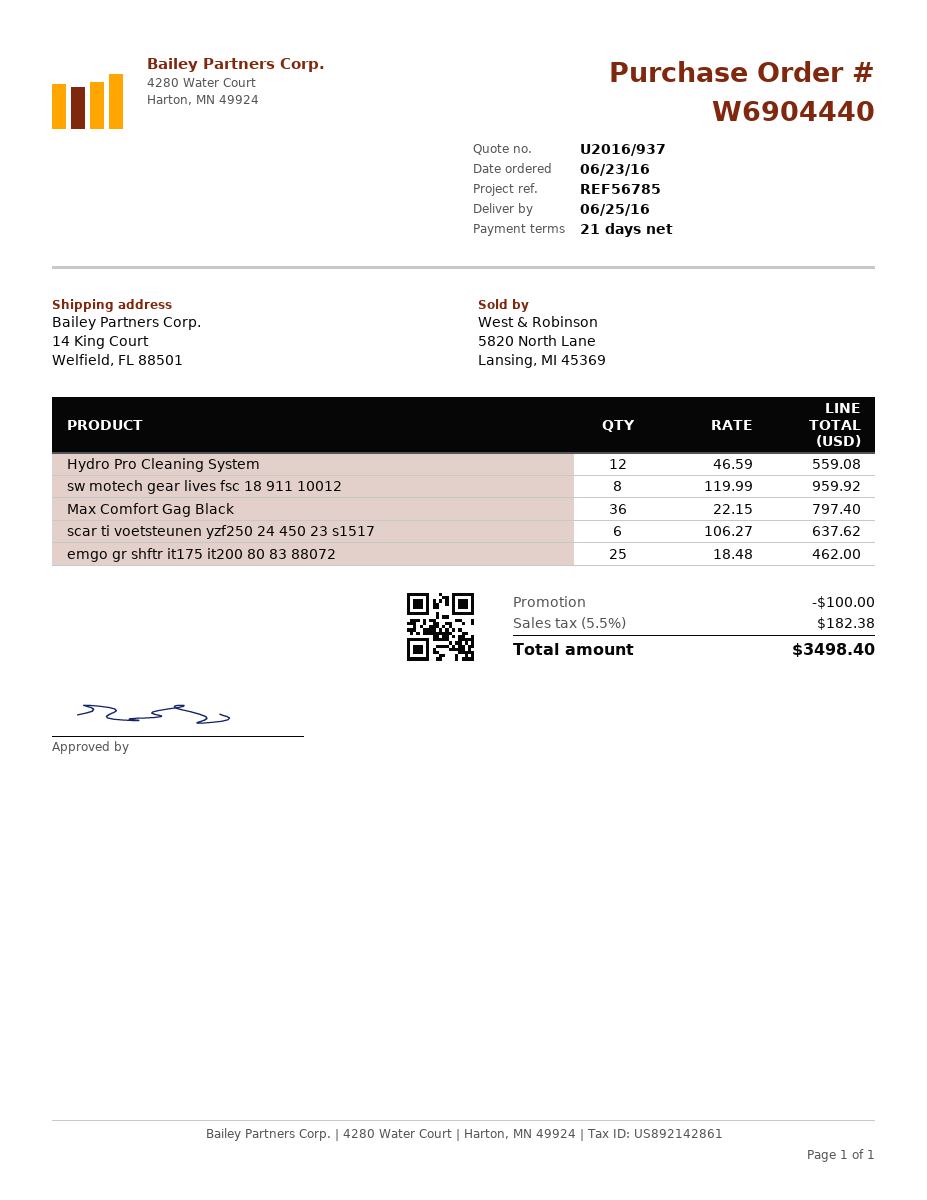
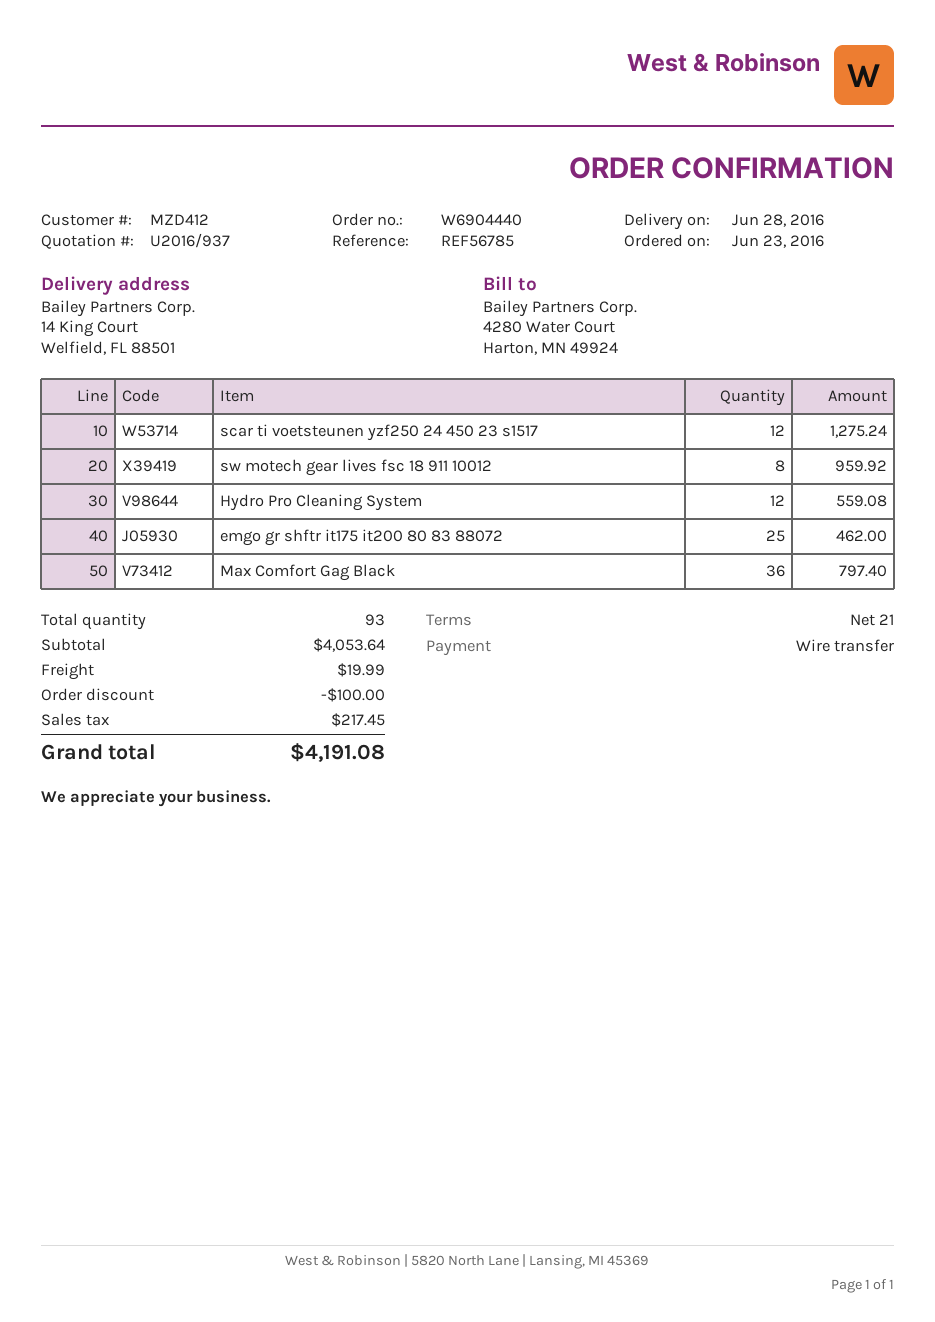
delivery date: 2016-06-25 -> 2016-06-28
scar ti voetsteunen yzf250 24 450 23 s1517: 6 for 637.62 -> 12 for 1275.24
shipping: none -> 19.99
tax: 182.38 -> 217.45
total: 3498.40 -> 4191.08

